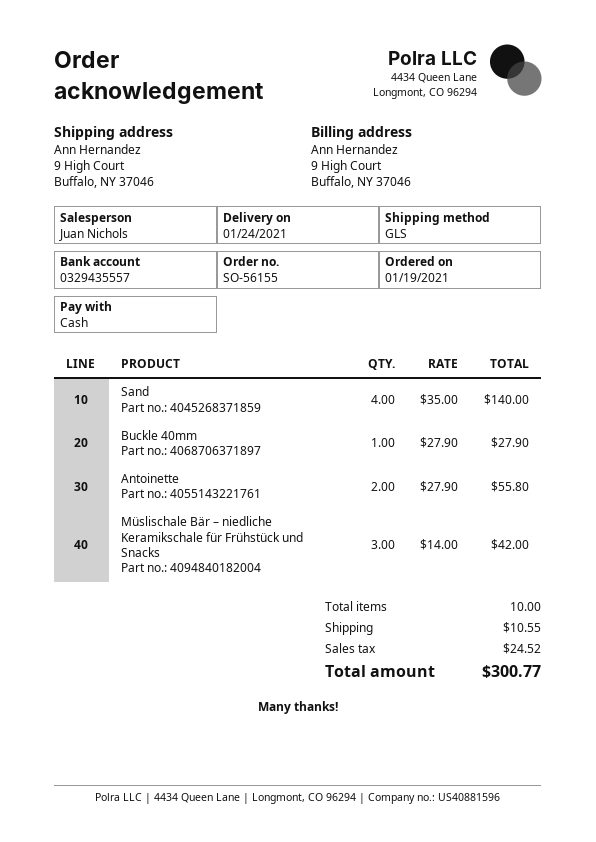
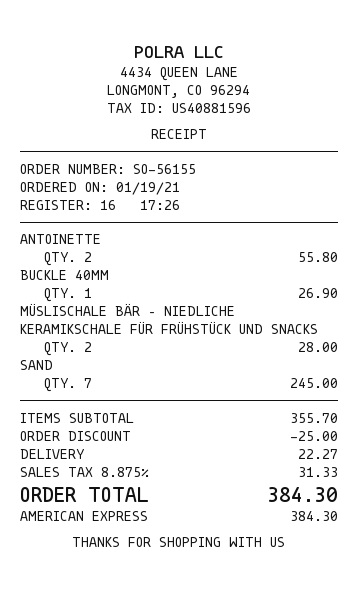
payment method: cash -> American Express
Sand: 4 for 140.00 -> 7 for 245.00
Buckle 40mm: 1 for 27.90 -> 1 for 26.90
Müslischale Bär – niedliche Keramikschale für Frühstück und Snacks: 3 for 42.00 -> 2 for 28.00
discount: none -> 25.00
shipping: 10.55 -> 22.27
tax: 24.52 -> 31.33
total: 300.77 -> 384.30

